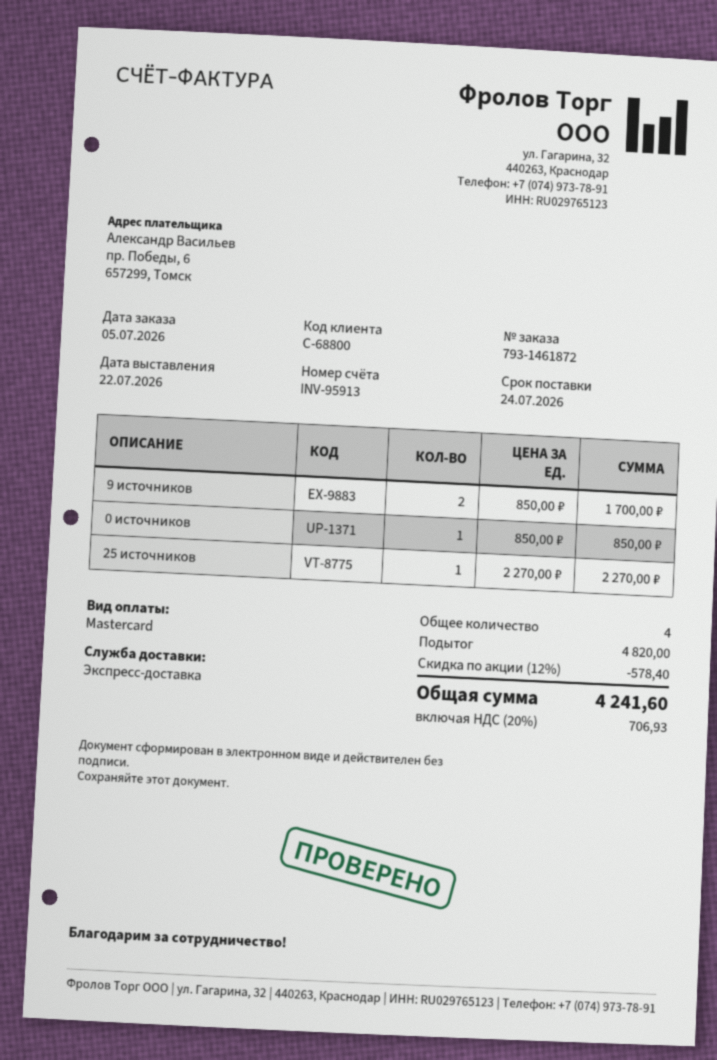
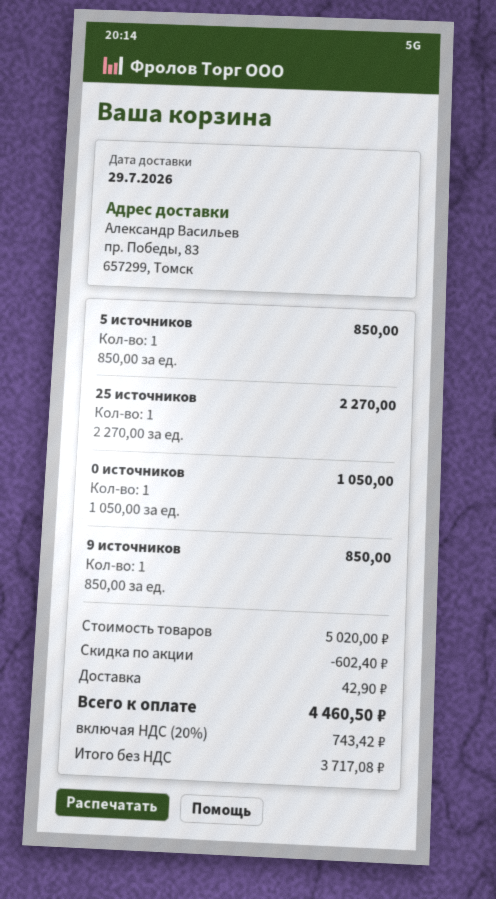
delivery date: 2026-07-24 -> 2026-07-29
9 источников: 2 x 850.00 = 1700.00 -> 1 x 850.00 = 850.00
0 источников: 1 x 850.00 = 850.00 -> 1 x 1050.00 = 1050.00
5 источников: none -> 1 x 850.00 = 850.00
subtotal: 4820.00 -> 5020.00
discount: 578.40 -> 602.40
shipping: none -> 42.90
tax: 20% = 706.93 -> 20% = 743.42
total: 4241.60 -> 4460.50

